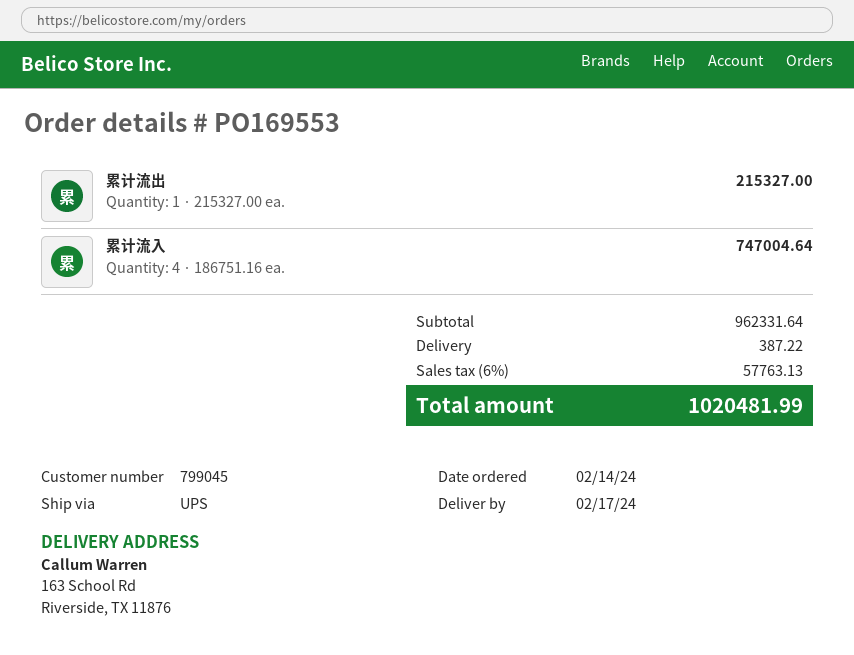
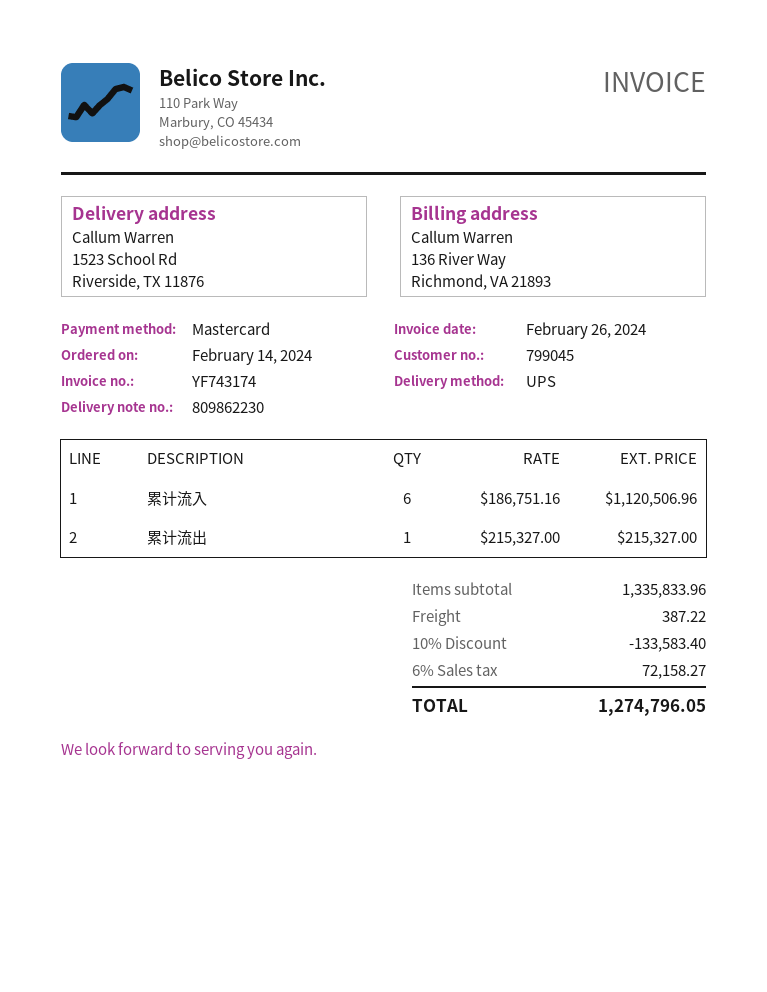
ship to: 163 School Rd, Riverside, TX 11876 -> 1523 School Rd, Riverside, TX 11876
累计流入: 4 x 186751.16 = 747004.64 -> 6 x 186751.16 = 1120506.96
subtotal: 962331.64 -> 1335833.96
discount: none -> 10% = 133583.40
tax: 6% = 57763.13 -> 6% = 72158.27
total: 1020481.99 -> 1274796.05

